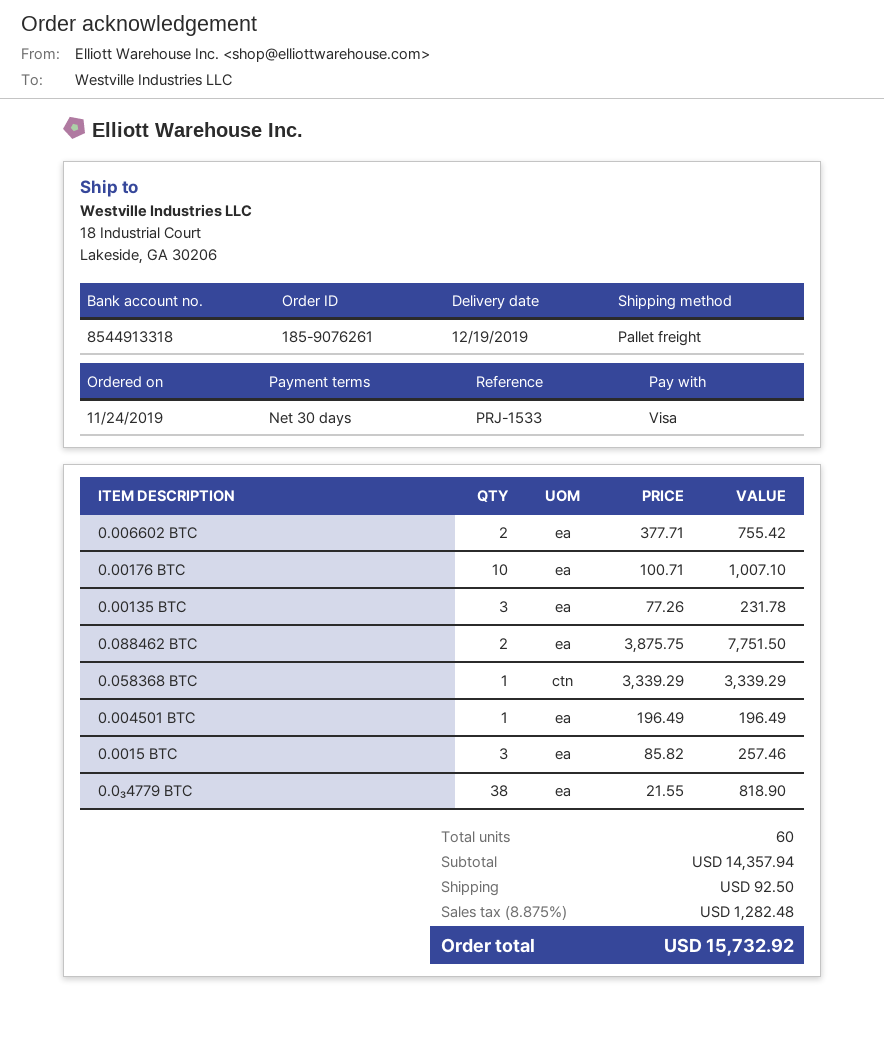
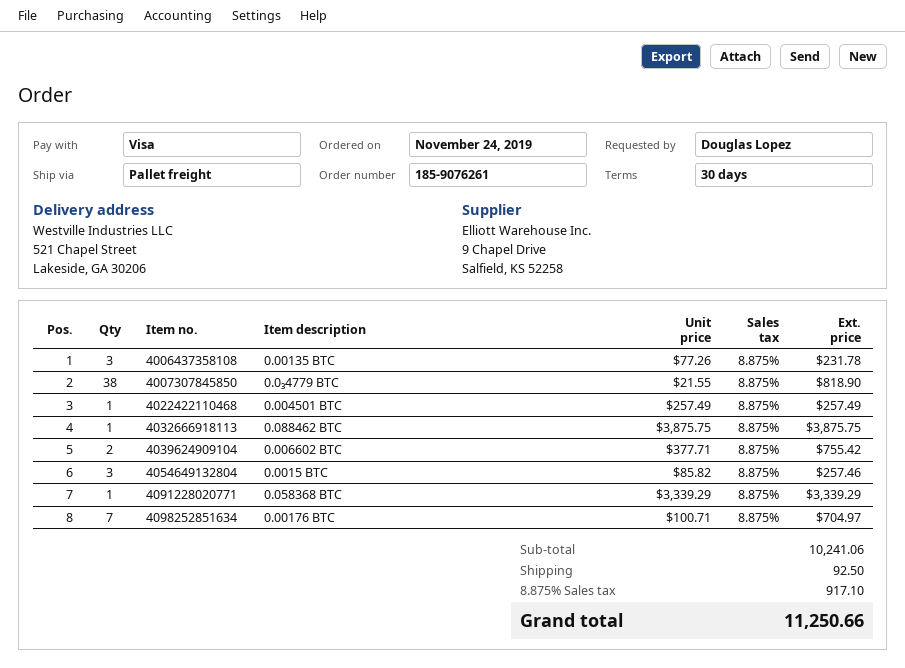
ship to: 18 Industrial Court, Lakeside, GA 30206 -> 521 Chapel Street, Lakeside, GA 30206
0.00176 BTC: 10 x 100.71 = 1007.10 -> 7 x 100.71 = 704.97
0.088462 BTC: 2 x 3875.75 = 7751.50 -> 1 x 3875.75 = 3875.75
0.004501 BTC: 1 x 196.49 = 196.49 -> 1 x 257.49 = 257.49
subtotal: 14357.94 -> 10241.06
tax: 8.875% = 1282.48 -> 8.875% = 917.10
total: 15732.92 -> 11250.66

